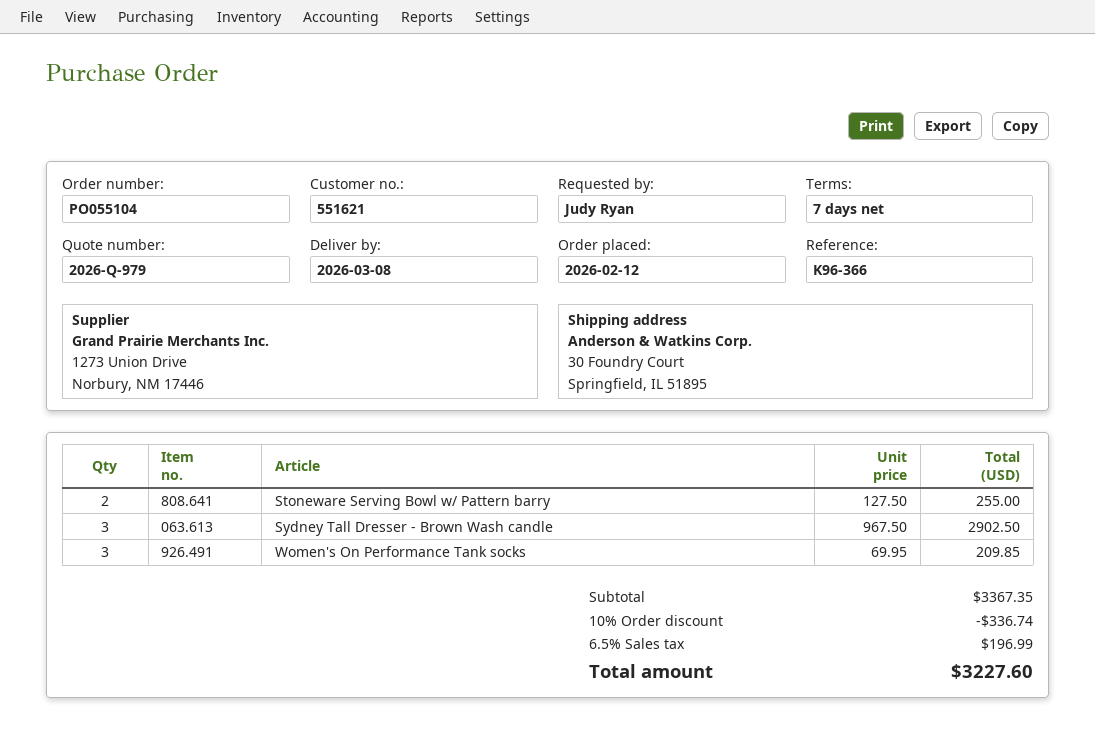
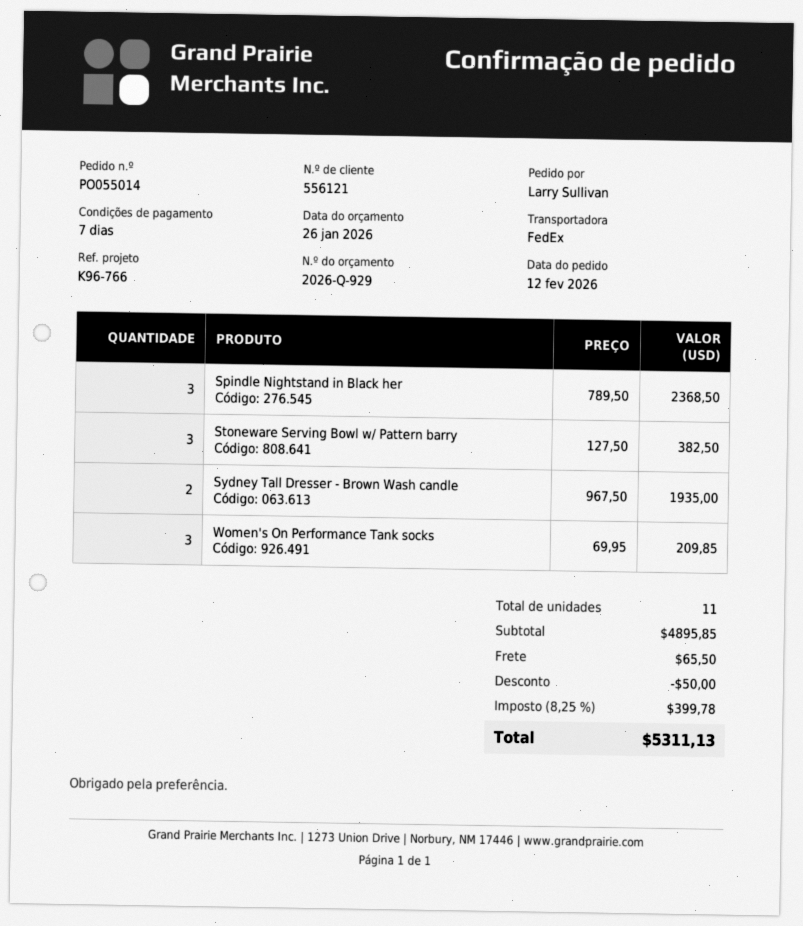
quote number: 2026-Q-979 -> 2026-Q-929
order number: PO055104 -> PO055014
customer number: 551621 -> 556121
reference: K96-366 -> K96-766
ordered by: Judy Ryan -> Larry Sullivan
Stoneware Serving Bowl w/ Pattern barry: 2 x 127.50 = 255.00 -> 3 x 127.50 = 382.50
Sydney Tall Dresser - Brown Wash candle: 3 x 967.50 = 2902.50 -> 2 x 967.50 = 1935.00
Spindle Nightstand in Black her: none -> 3 x 789.50 = 2368.50
subtotal: 3367.35 -> 4895.85
discount: 336.74 -> 50.00
shipping: none -> 65.50
tax: 6.5% = 196.99 -> 8.25% = 399.78
total: 3227.60 -> 5311.13

